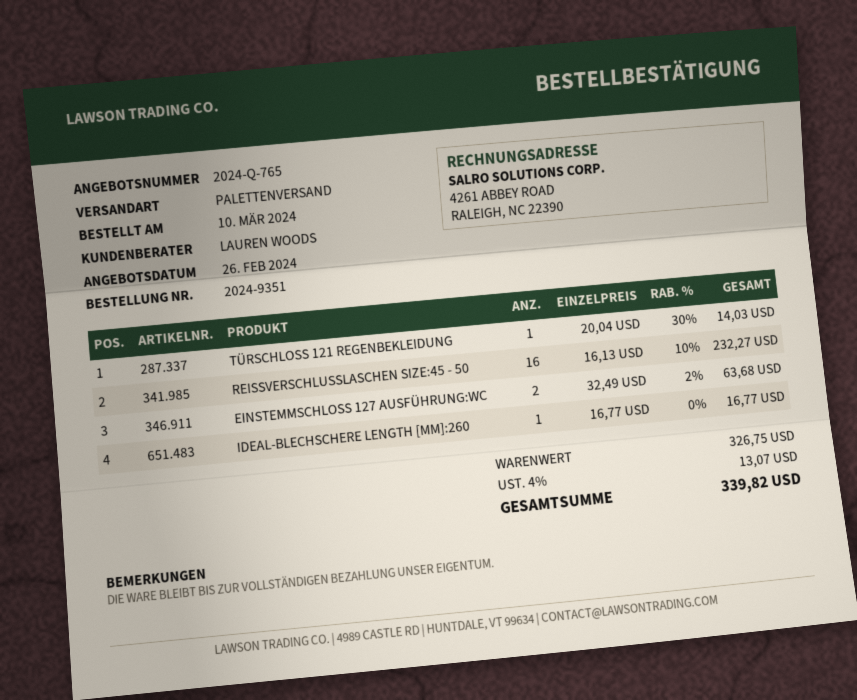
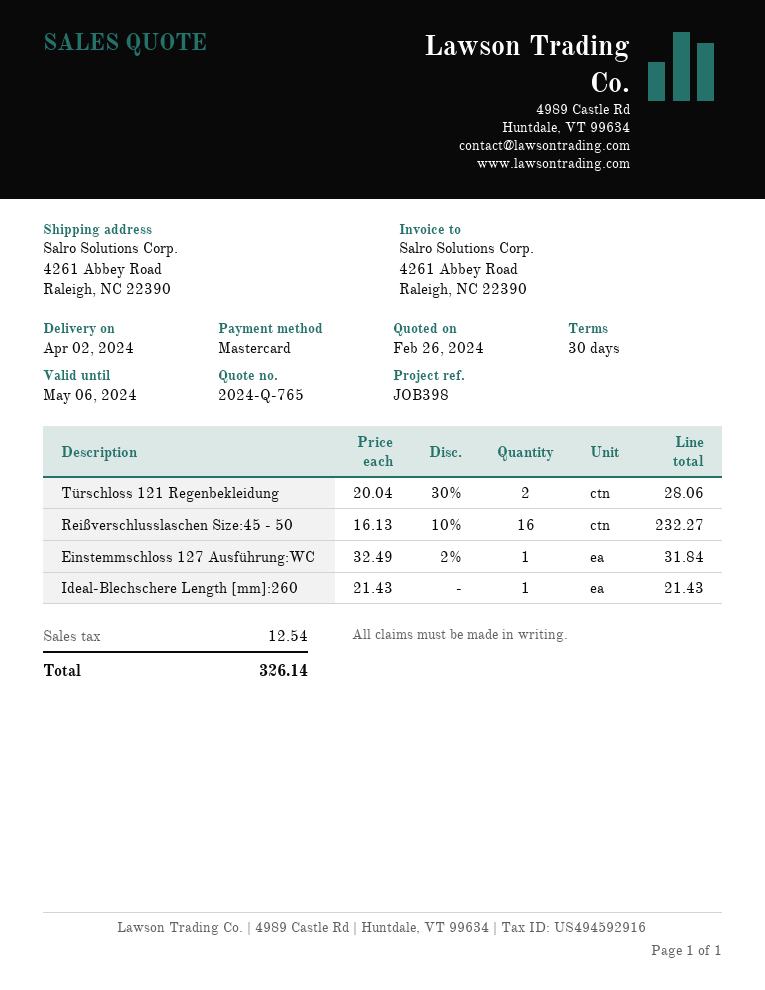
TÜRSCHLOSS 121 REGENBEKLEIDUNG: 1 x 20.04 - 30% = 14.03 -> 2 x 20.04 - 30% = 28.06
EINSTEMMSCHLOSS 127 AUSFÜHRUNG:WC: 2 x 32.49 - 2% = 63.68 -> 1 x 32.49 - 2% = 31.84
IDEAL-BLECHSCHERE LENGTH [MM]:260: 1 x 16.77 = 16.77 -> 1 x 21.43 = 21.43
tax: 13.07 -> 12.54
total: 339.82 -> 326.14

